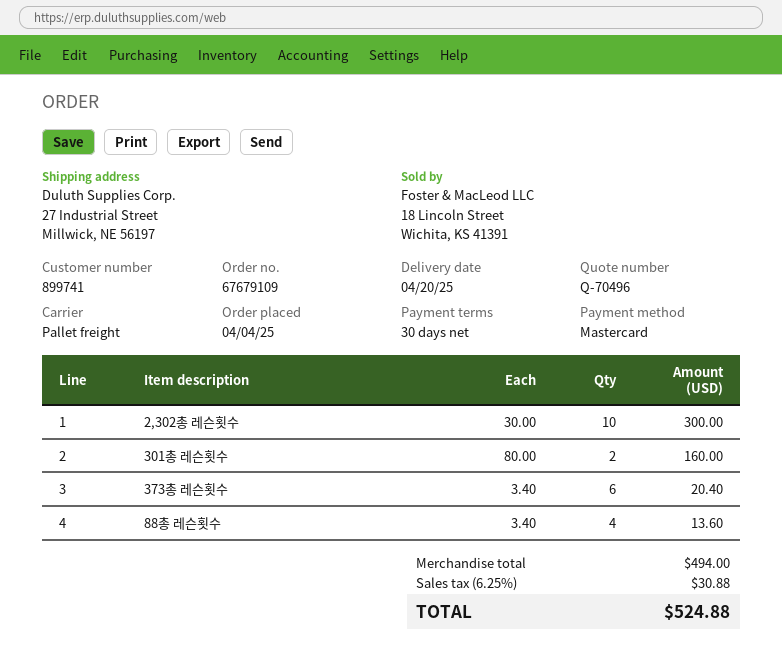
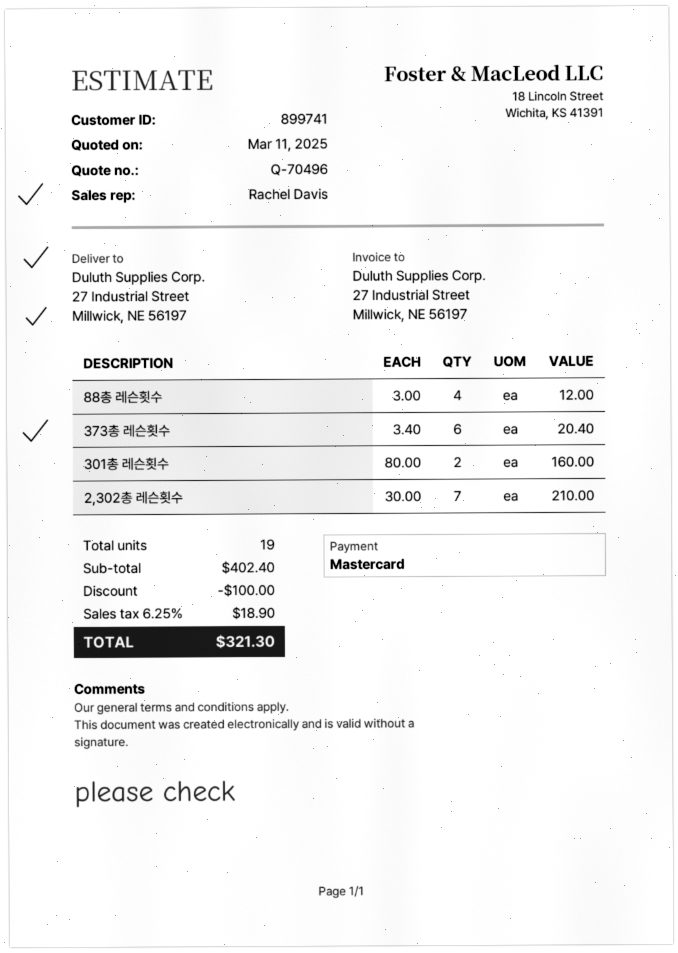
2,302총 레슨횟수: 10 x 30.00 = 300.00 -> 7 x 30.00 = 210.00
88총 레슨횟수: 4 x 3.40 = 13.60 -> 4 x 3.00 = 12.00
subtotal: 494.00 -> 402.40
discount: none -> 100.00
tax: 6.25% = 30.88 -> 6.25% = 18.90
total: 524.88 -> 321.30

